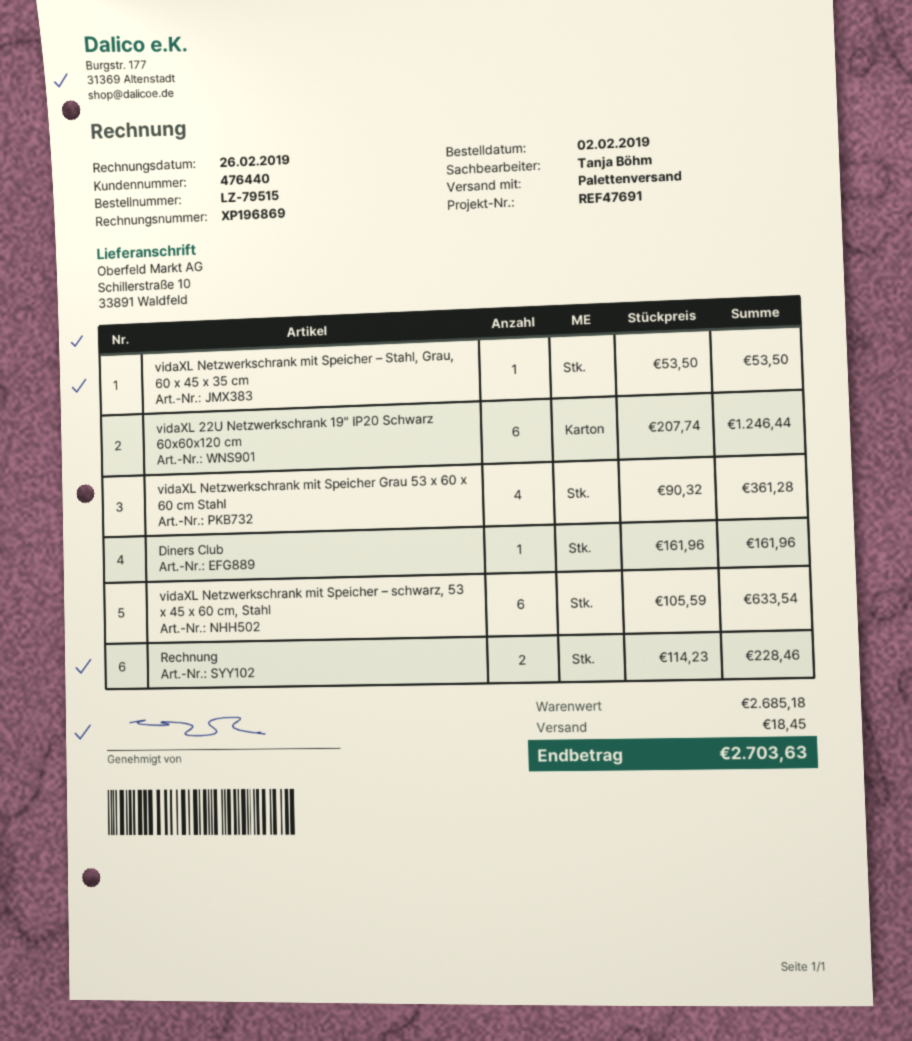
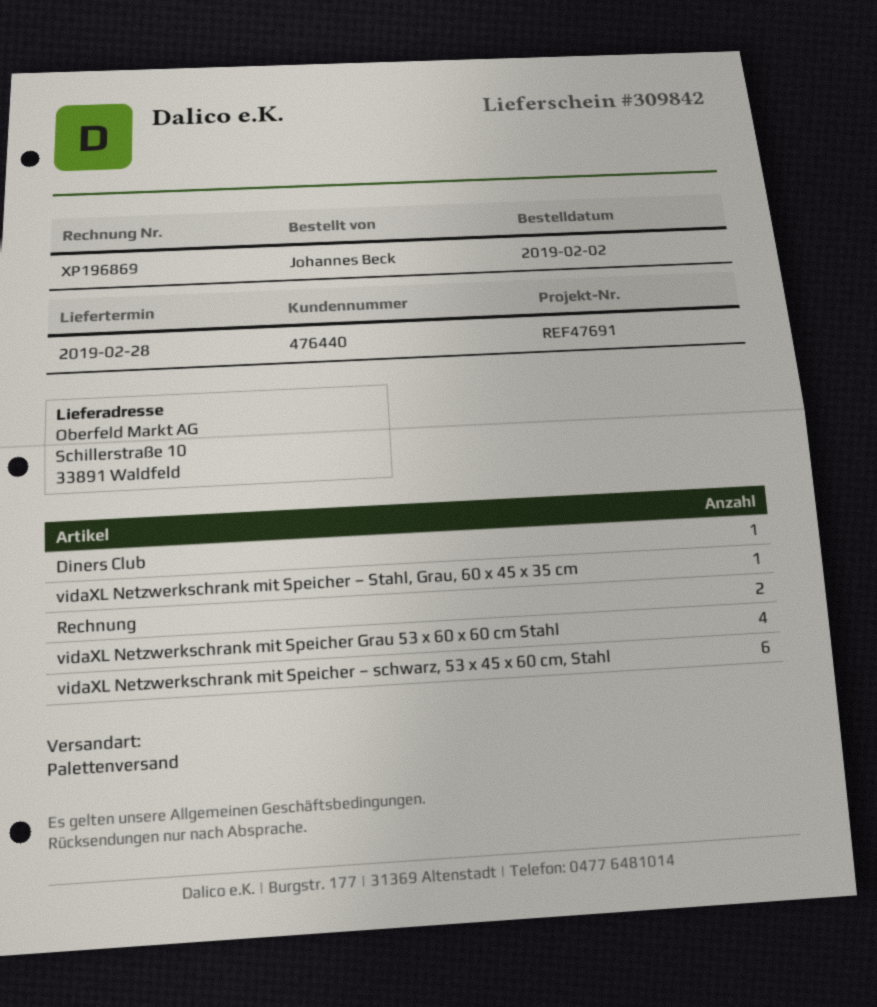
vidaXL 22U Netzwerkschrank 19" IP20 Schwarz 60x60x120 cm: 6 -> none

